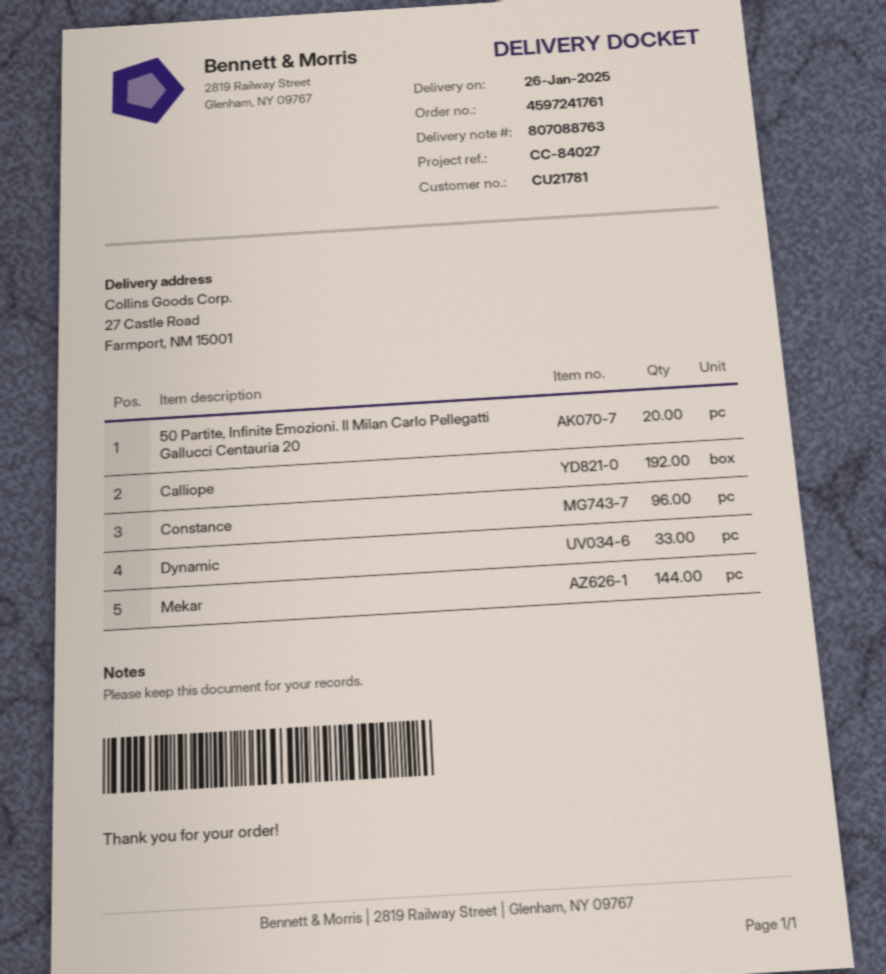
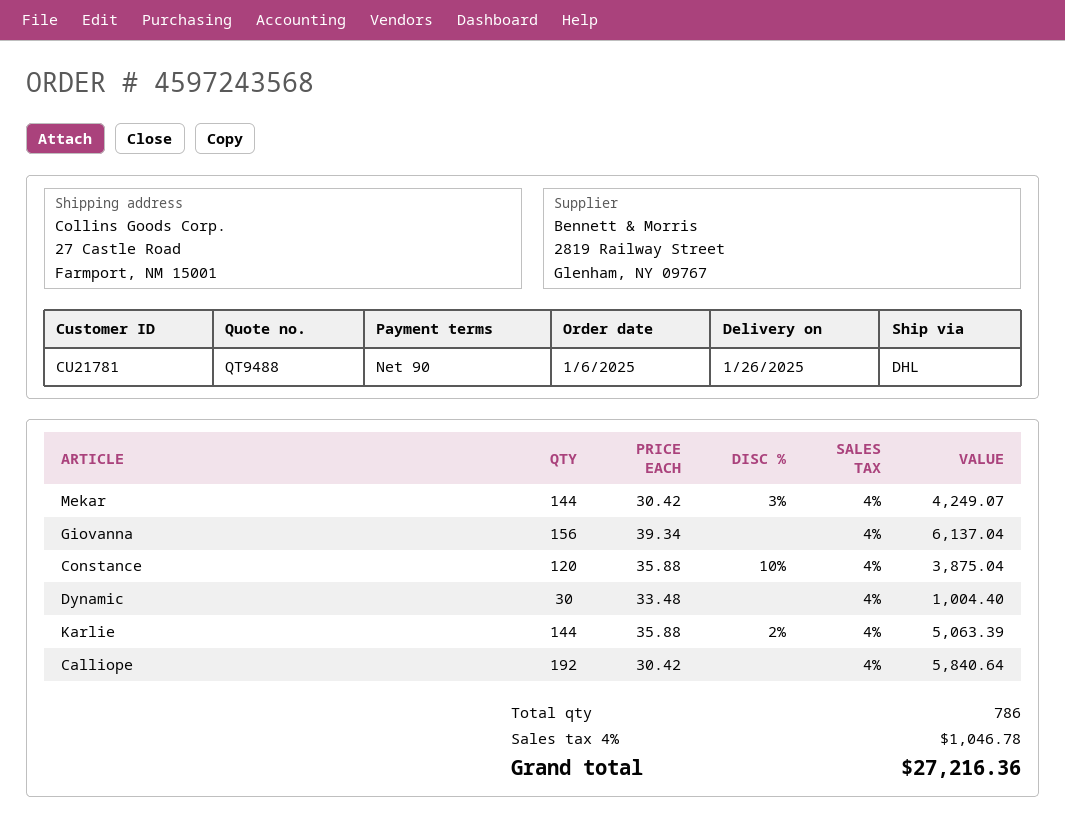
order number: 4597241761 -> 4597243568
50 Partite, Infinite Emozioni. Il Milan Carlo Pellegatti Gallucci Centauria 20: 20 -> none
Constance: 96 -> 120
Dynamic: 33 -> 30
Giovanna: none -> 156
Karlie: none -> 144

